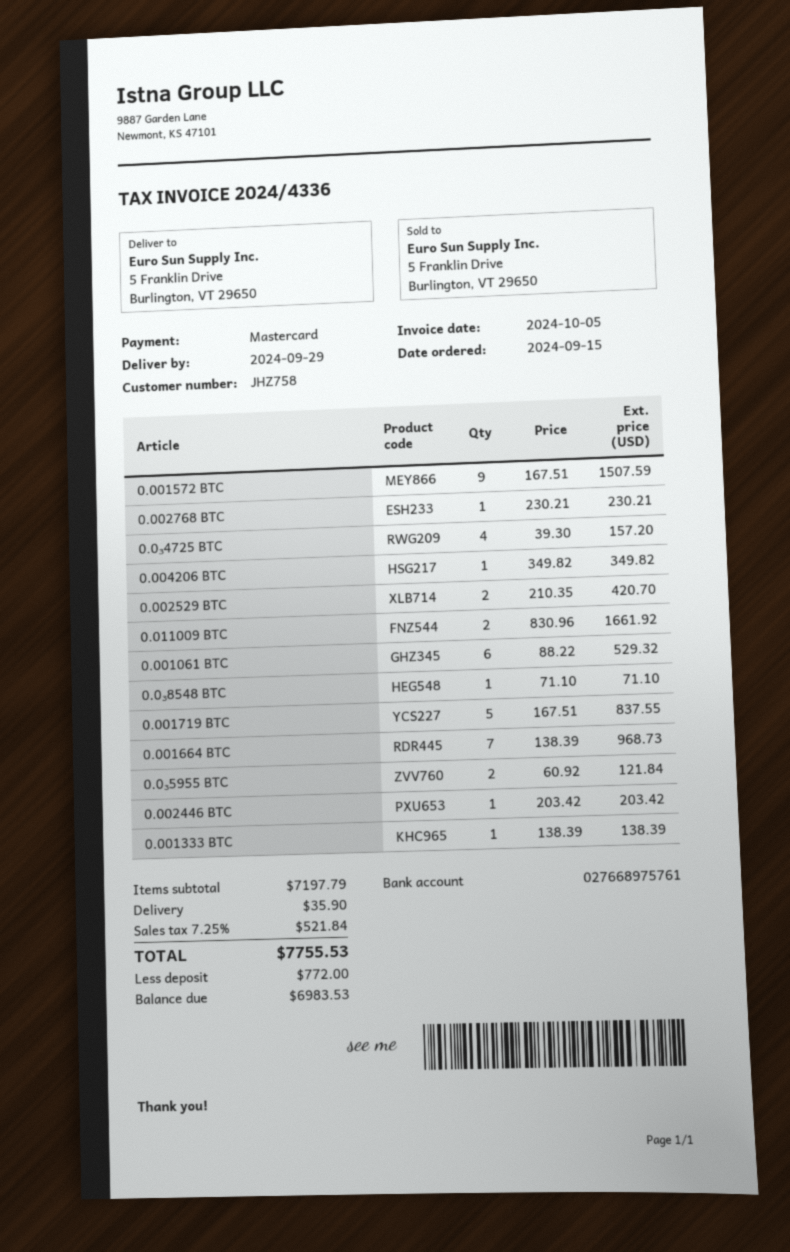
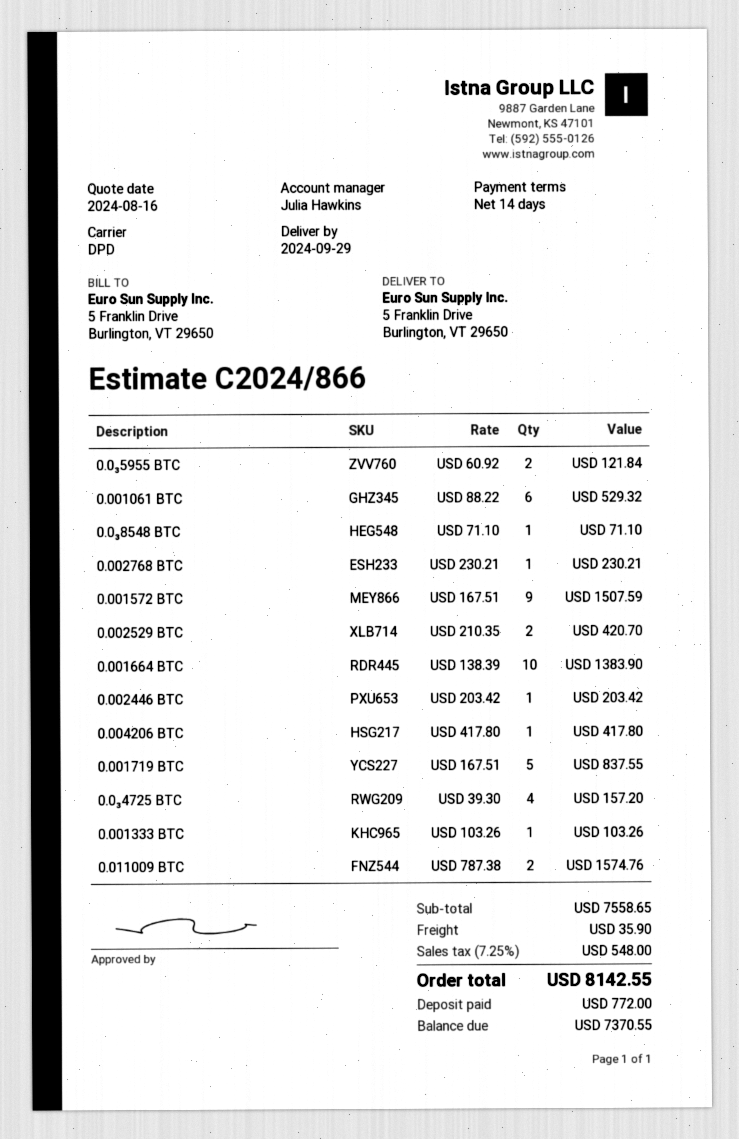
0.004206 BTC: 1 x 349.82 = 349.82 -> 1 x 417.80 = 417.80
0.011009 BTC: 2 x 830.96 = 1661.92 -> 2 x 787.38 = 1574.76
0.001664 BTC: 7 x 138.39 = 968.73 -> 10 x 138.39 = 1383.90
0.001333 BTC: 1 x 138.39 = 138.39 -> 1 x 103.26 = 103.26
subtotal: 7197.79 -> 7558.65
tax: 7.25% = 521.84 -> 7.25% = 548.00
total: 7755.53 -> 8142.55
balance: 6983.53 -> 7370.55

